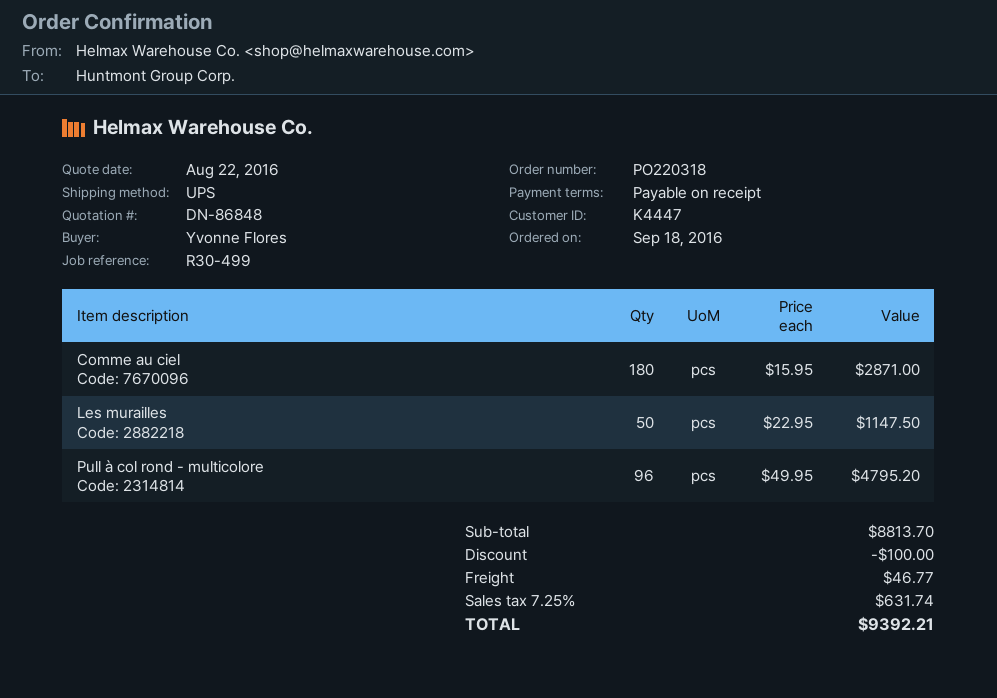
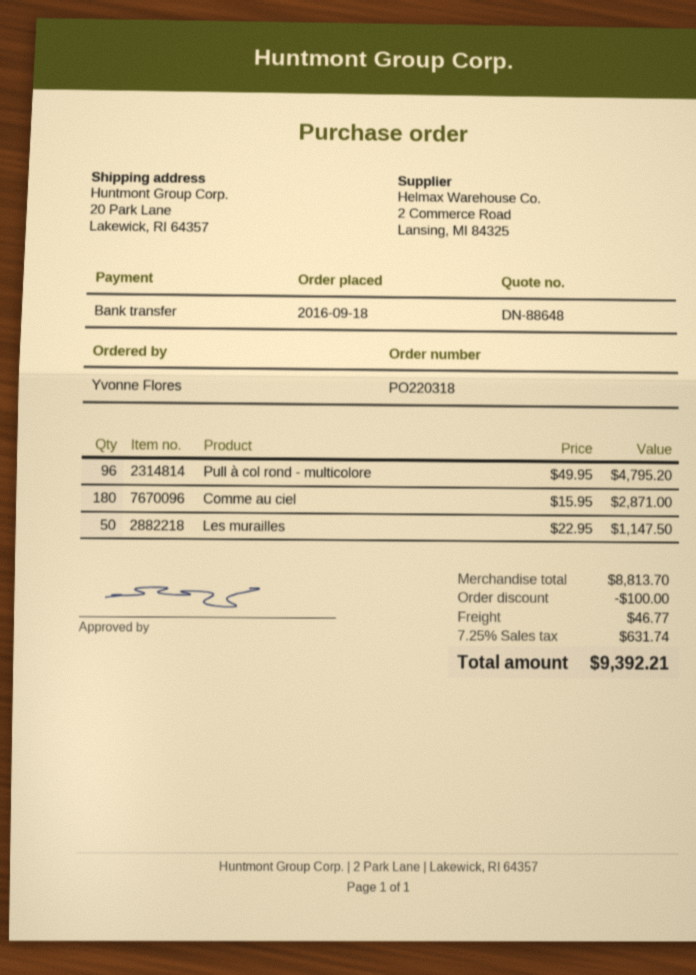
quote number: DN-86848 -> DN-88648

